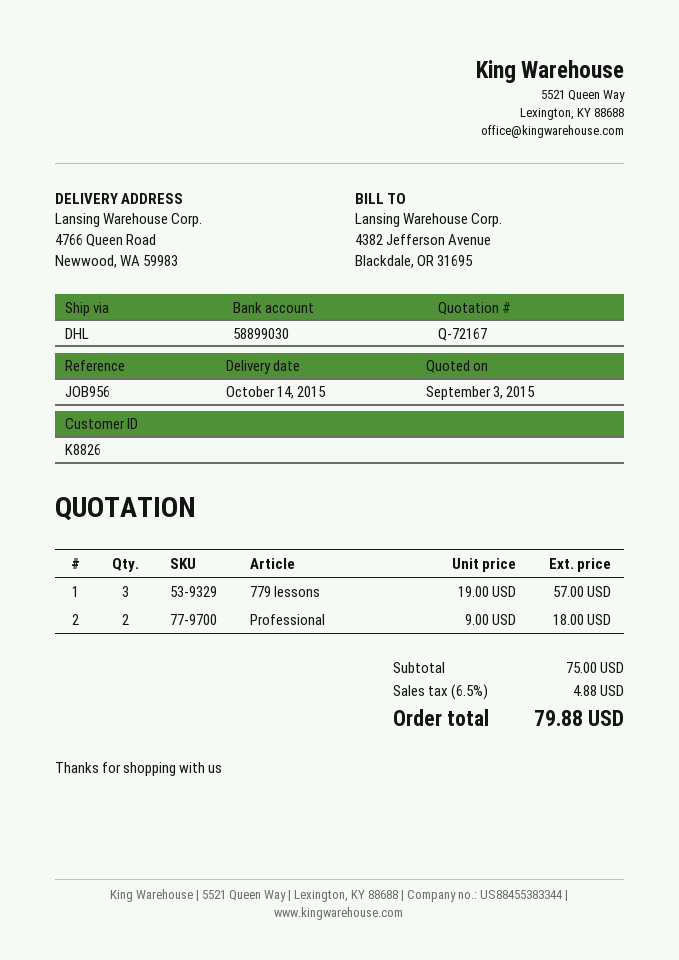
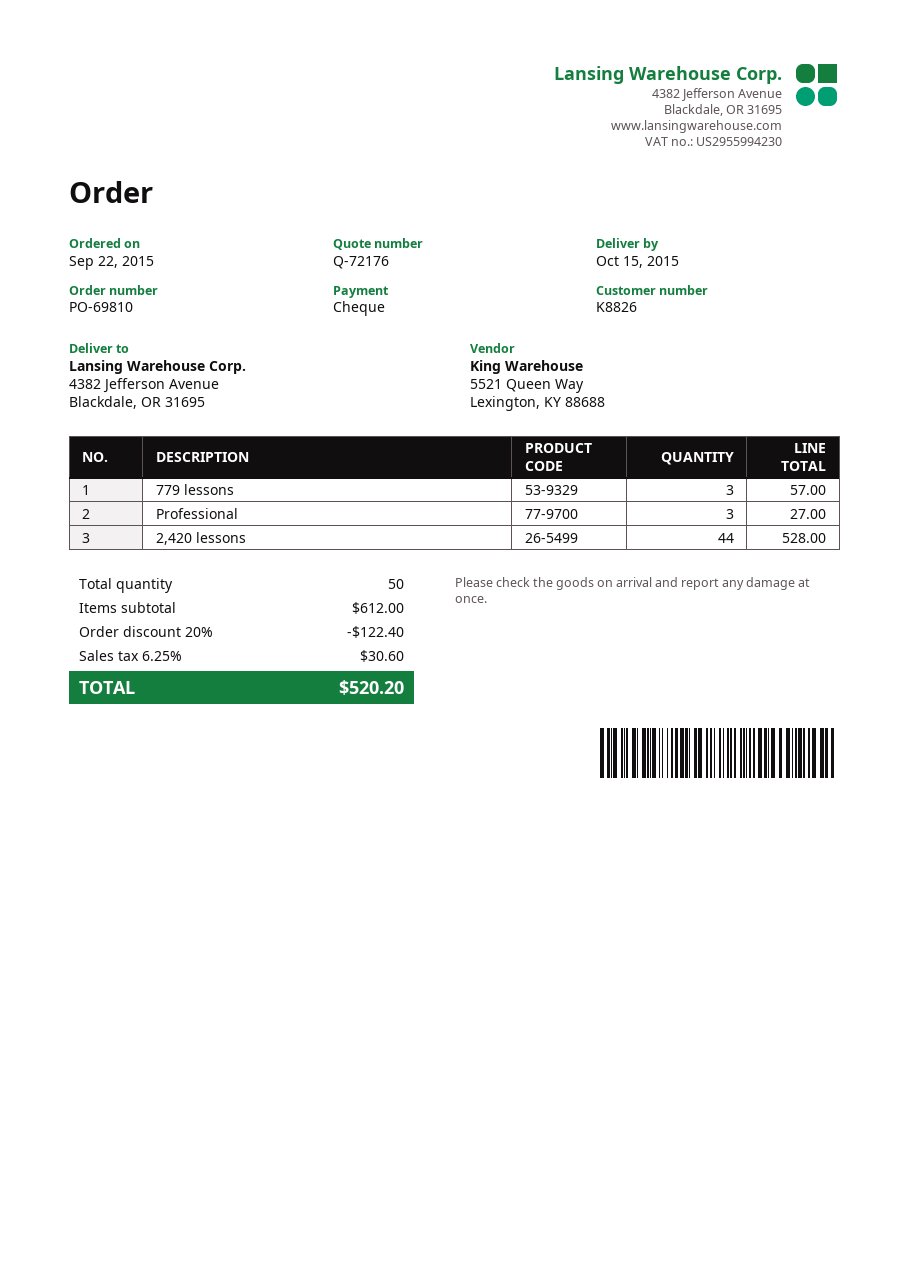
quote number: Q-72167 -> Q-72176
delivery date: 2015-10-14 -> 2015-10-15
ship to: 4766 Queen Road, Newwood, WA 59983 -> 4382 Jefferson Avenue, Blackdale, OR 31695
Professional: 2 for 18.00 -> 3 for 27.00
2,420 lessons: none -> 44 for 528.00
subtotal: 75.00 -> 612.00
discount: none -> 20% = 122.40
tax: 6.5% = 4.88 -> 6.25% = 30.60
total: 79.88 -> 520.20

